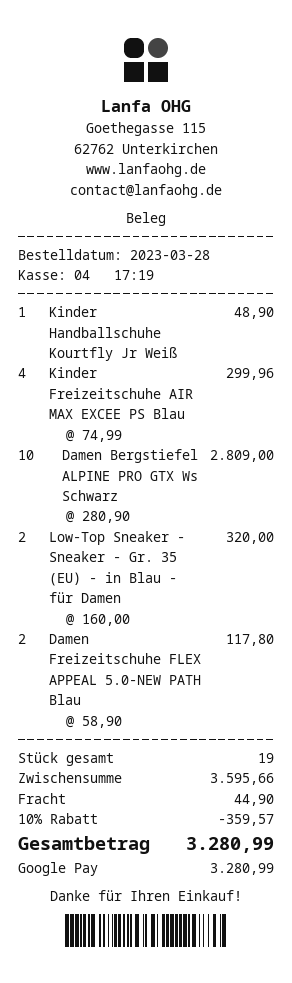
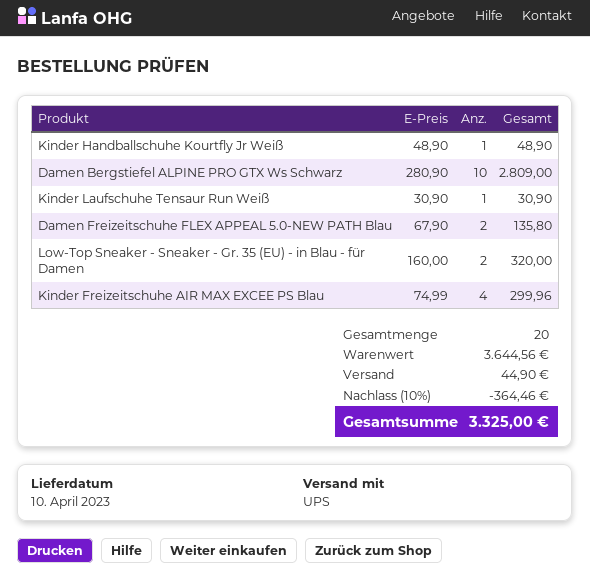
Damen Freizeitschuhe FLEX APPEAL 5.0-NEW PATH Blau: 2 x 58.90 = 117.80 -> 2 x 67.90 = 135.80
Kinder Laufschuhe Tensaur Run Weiß: none -> 1 x 30.90 = 30.90
total quantity: 19 -> 20
subtotal: 3595.66 -> 3644.56
discount: 10% = 359.57 -> 10% = 364.46
total: 3280.99 -> 3325.00

